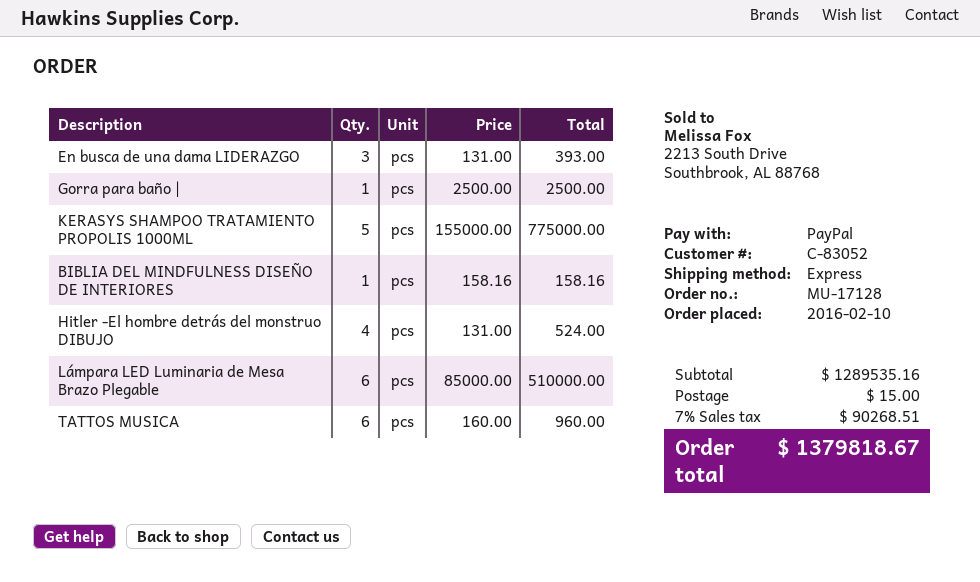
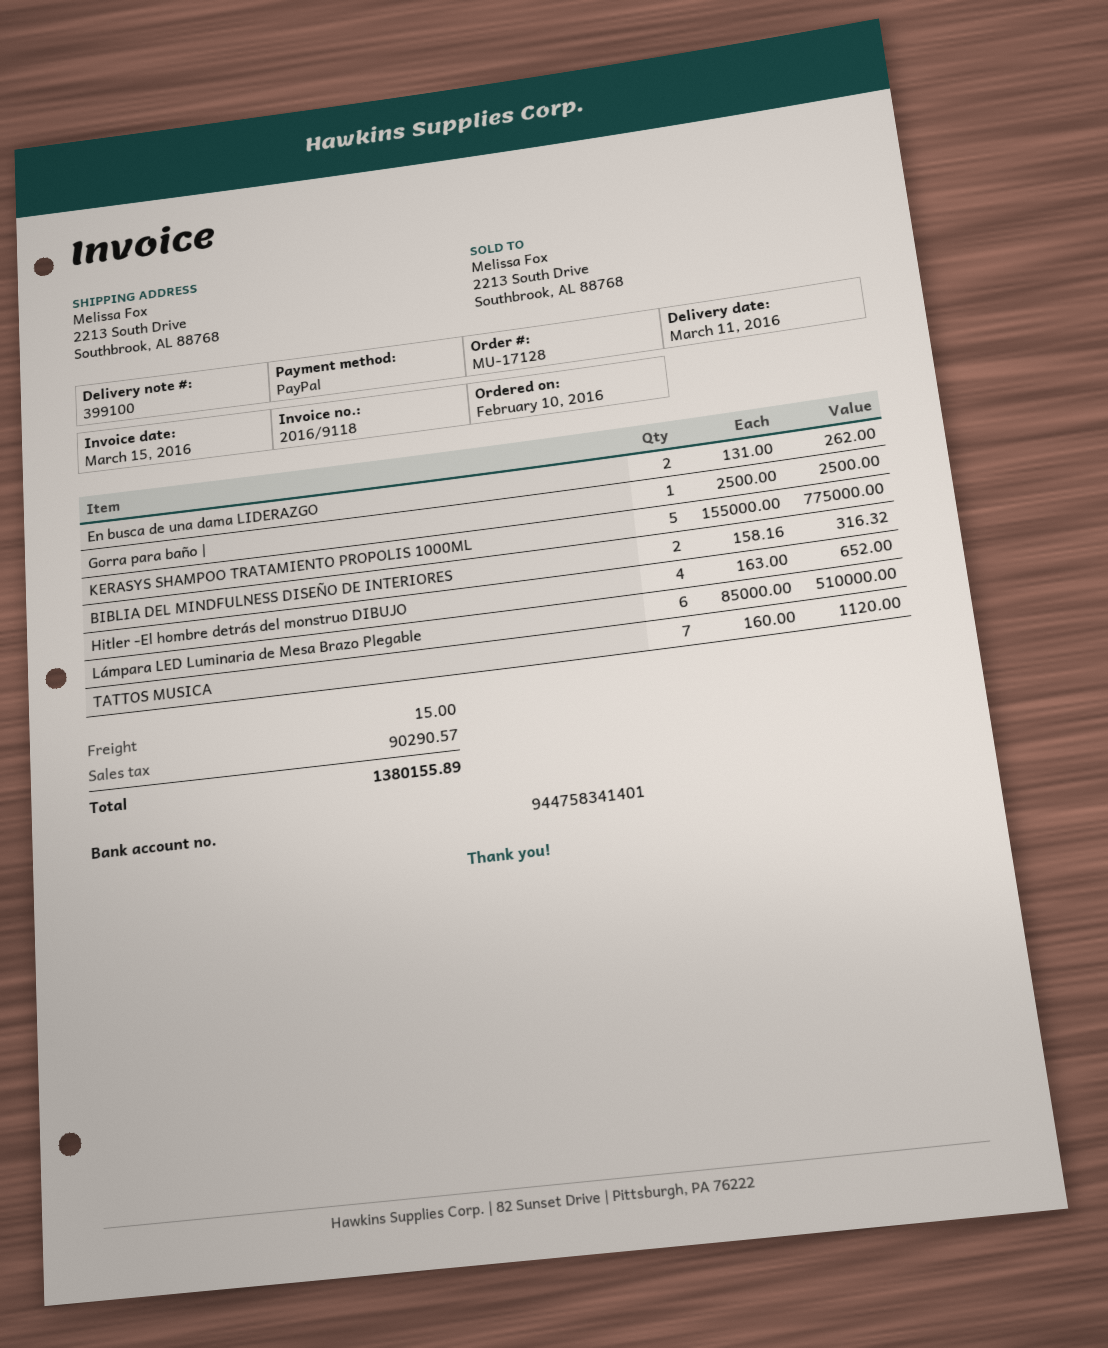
En busca de una dama LIDERAZGO: 3 x 131.00 = 393.00 -> 2 x 131.00 = 262.00
BIBLIA DEL MINDFULNESS DISEÑO DE INTERIORES: 1 x 158.16 = 158.16 -> 2 x 158.16 = 316.32
Hitler -El hombre detrás del monstruo DIBUJO: 4 x 131.00 = 524.00 -> 4 x 163.00 = 652.00
TATTOS MUSICA: 6 x 160.00 = 960.00 -> 7 x 160.00 = 1120.00
tax: 90268.51 -> 90290.57
total: 1379818.67 -> 1380155.89

